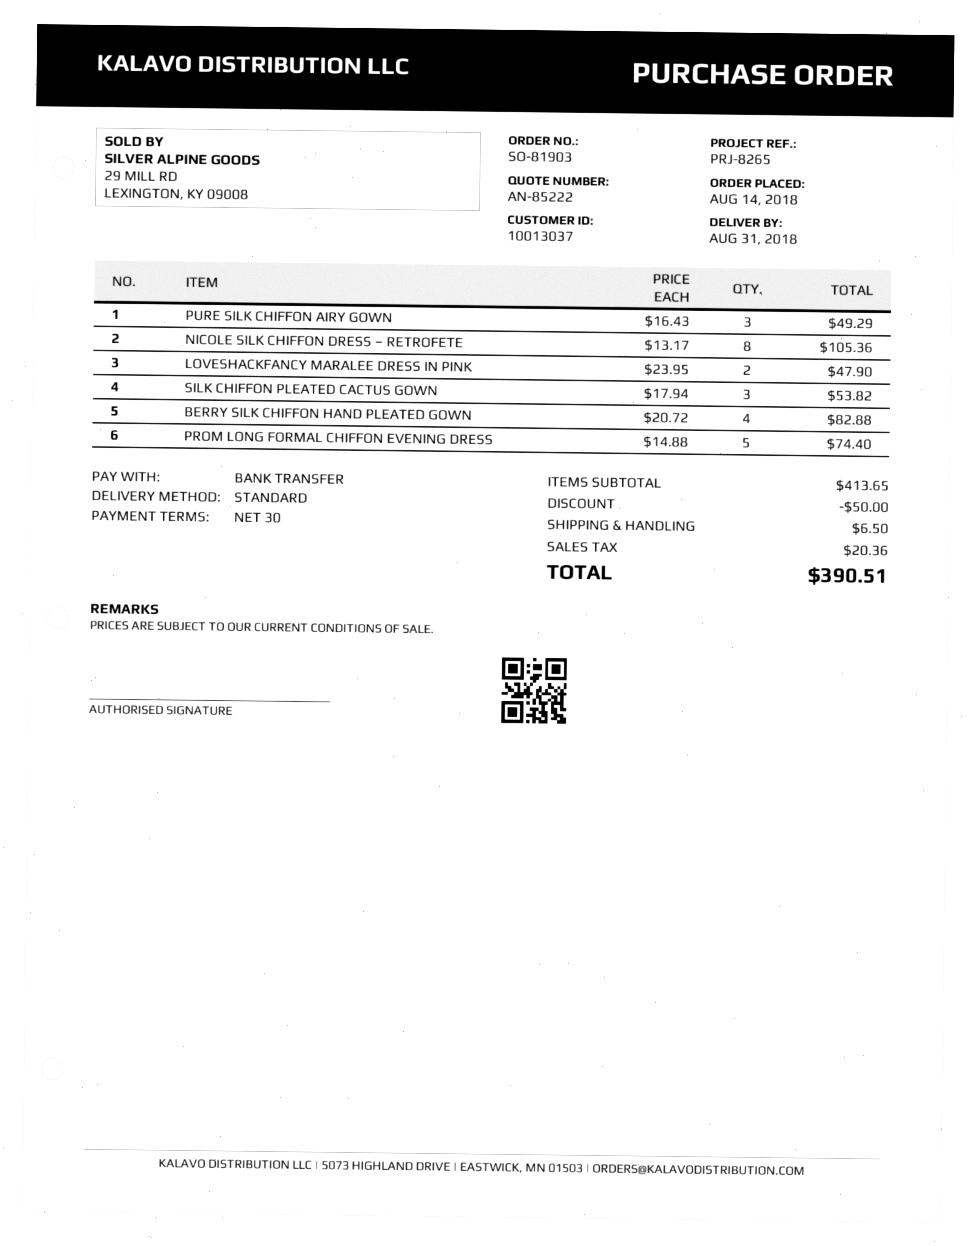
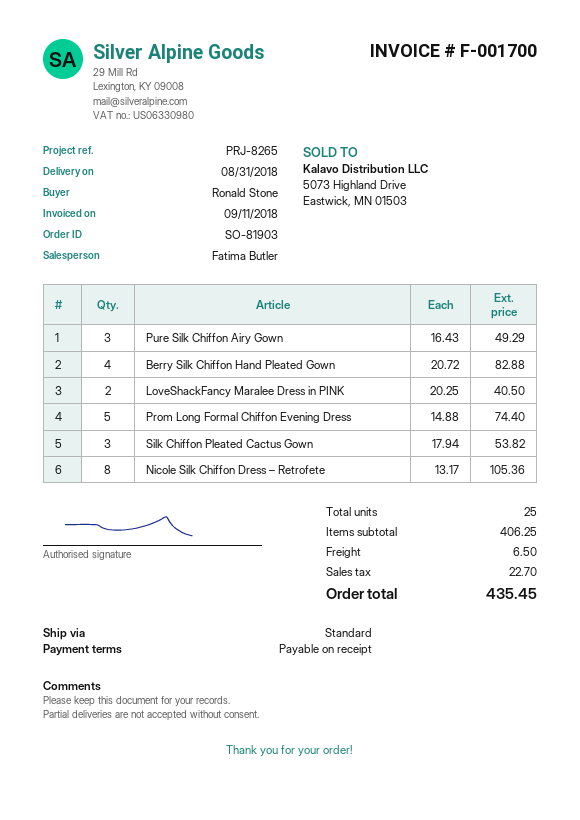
payment terms: 30 days -> on receipt
LOVESHACKFANCY MARALEE DRESS IN PINK: 2 x 23.95 = 47.90 -> 2 x 20.25 = 40.50
subtotal: 413.65 -> 406.25
discount: 50.00 -> none
tax: 20.36 -> 22.70
total: 390.51 -> 435.45

